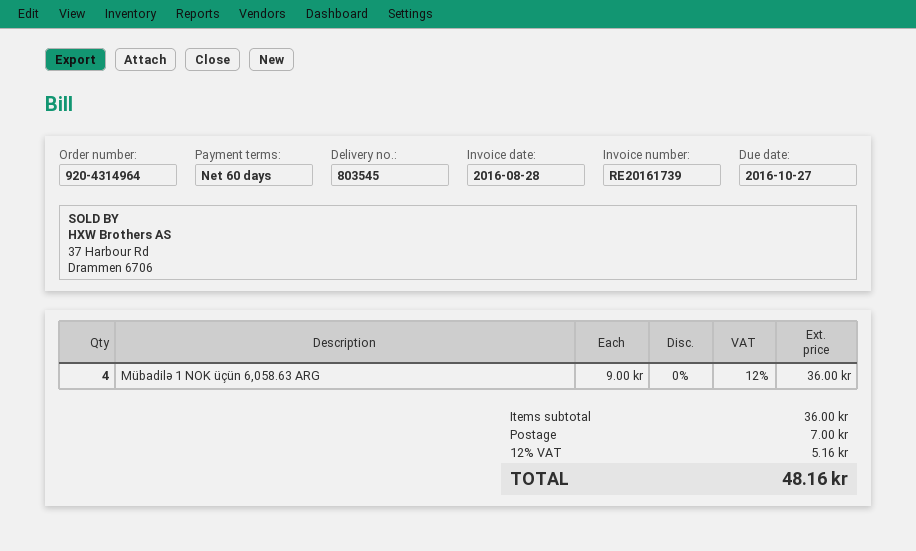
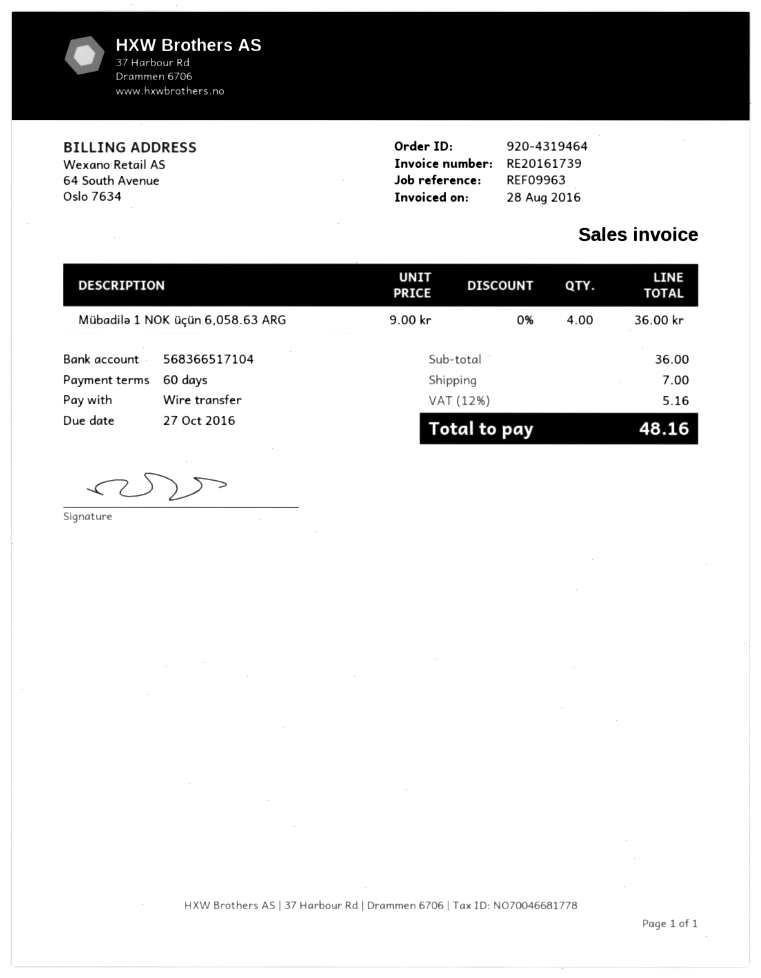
order number: 920-4314964 -> 920-4319464

